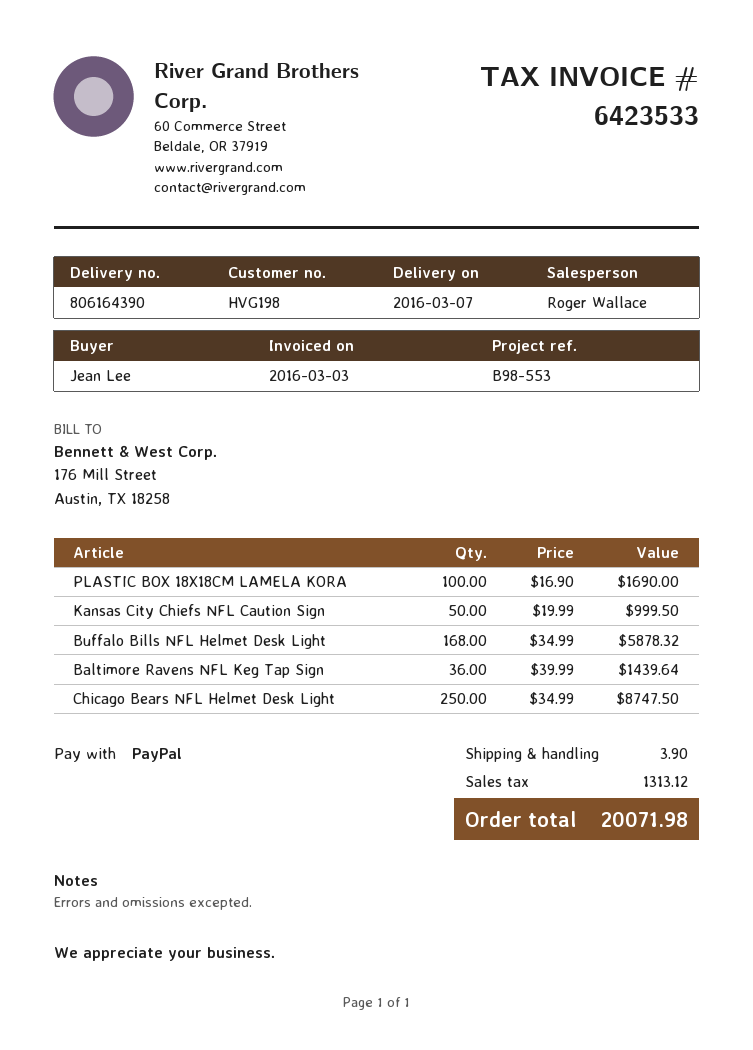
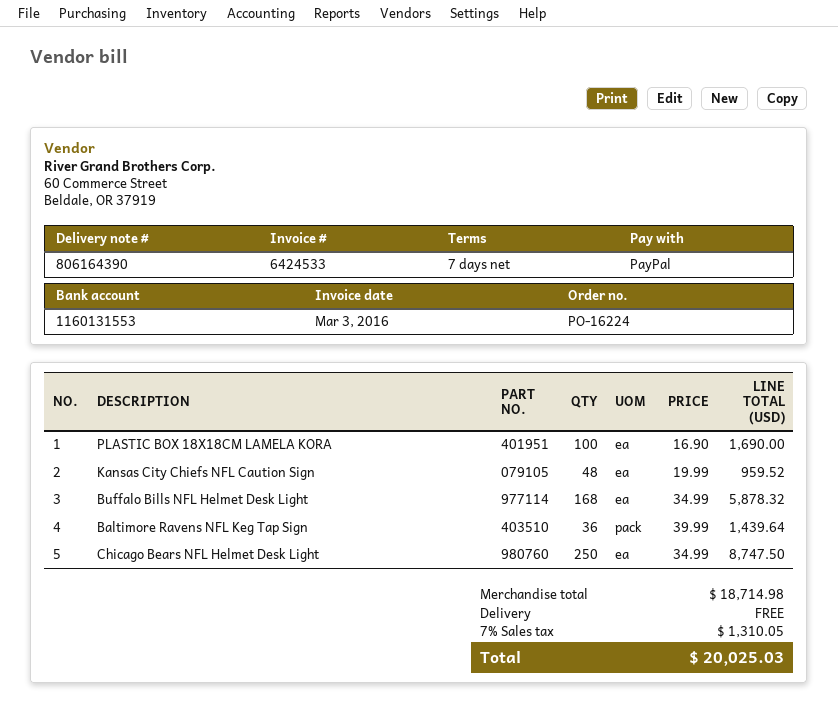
invoice number: 6423533 -> 6424533
Kansas City Chiefs NFL Caution Sign: 50 x 19.99 = 999.50 -> 48 x 19.99 = 959.52
shipping: 3.90 -> 0.00
tax: 1313.12 -> 1310.05
total: 20071.98 -> 20025.03

